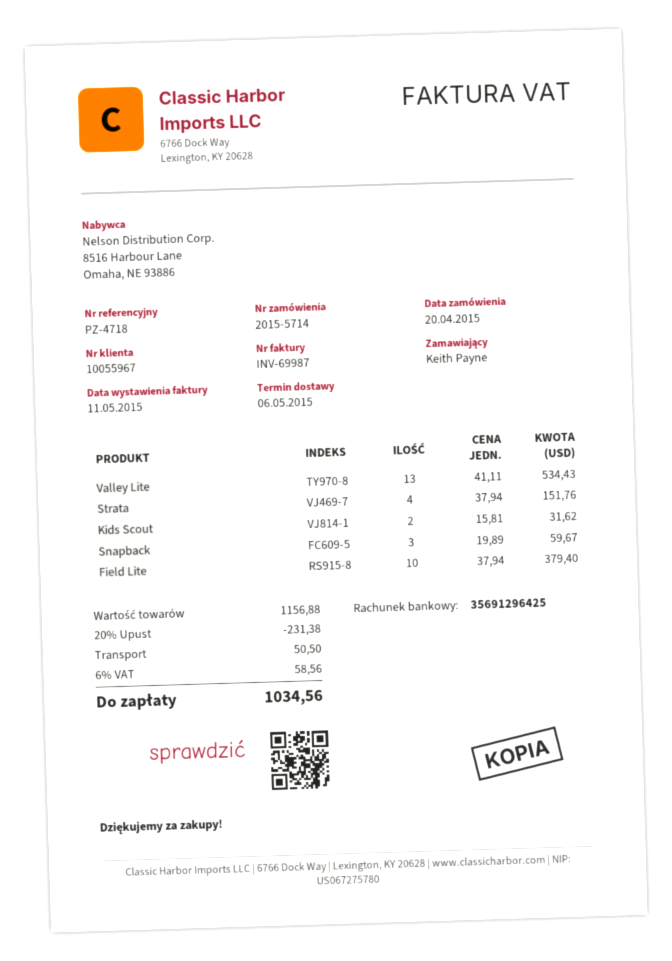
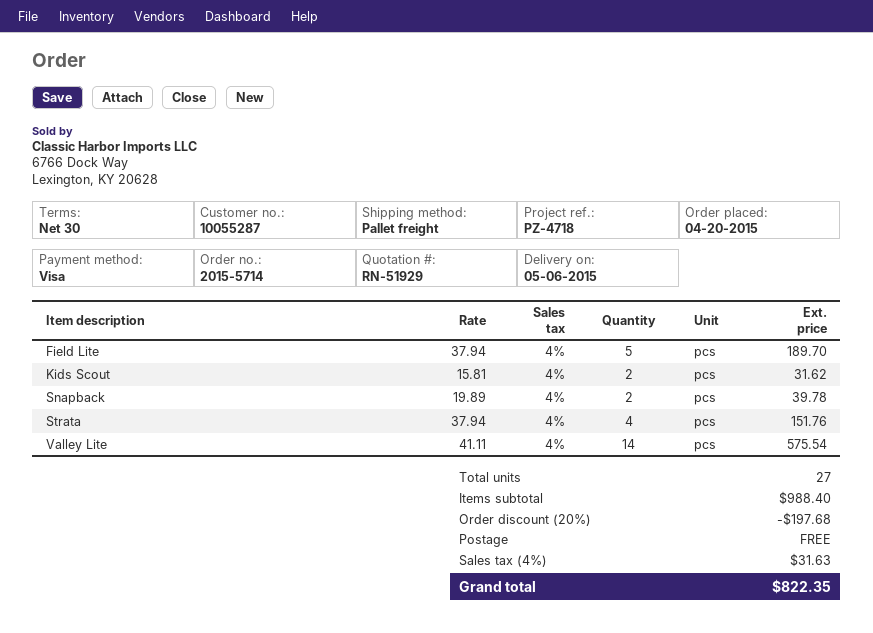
customer number: 10055967 -> 10055287
Valley Lite: 13 x 41.11 = 534.43 -> 14 x 41.11 = 575.54
Snapback: 3 x 19.89 = 59.67 -> 2 x 19.89 = 39.78
Field Lite: 10 x 37.94 = 379.40 -> 5 x 37.94 = 189.70
subtotal: 1156.88 -> 988.40
discount: 20% = 231.38 -> 20% = 197.68
shipping: 50.50 -> 0.00
tax: 6% = 58.56 -> 4% = 31.63
total: 1034.56 -> 822.35

